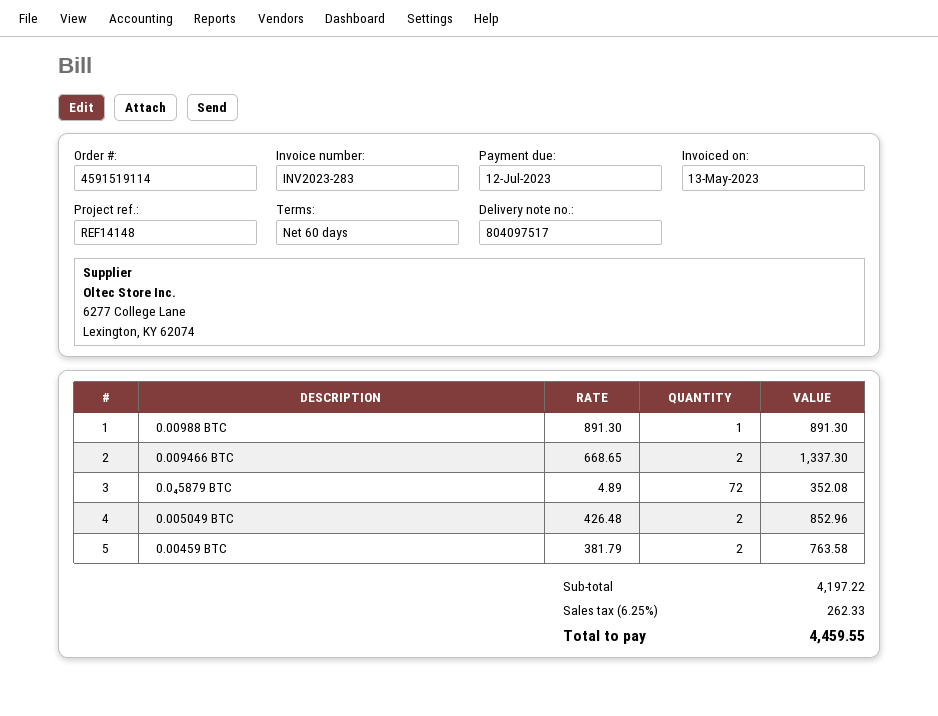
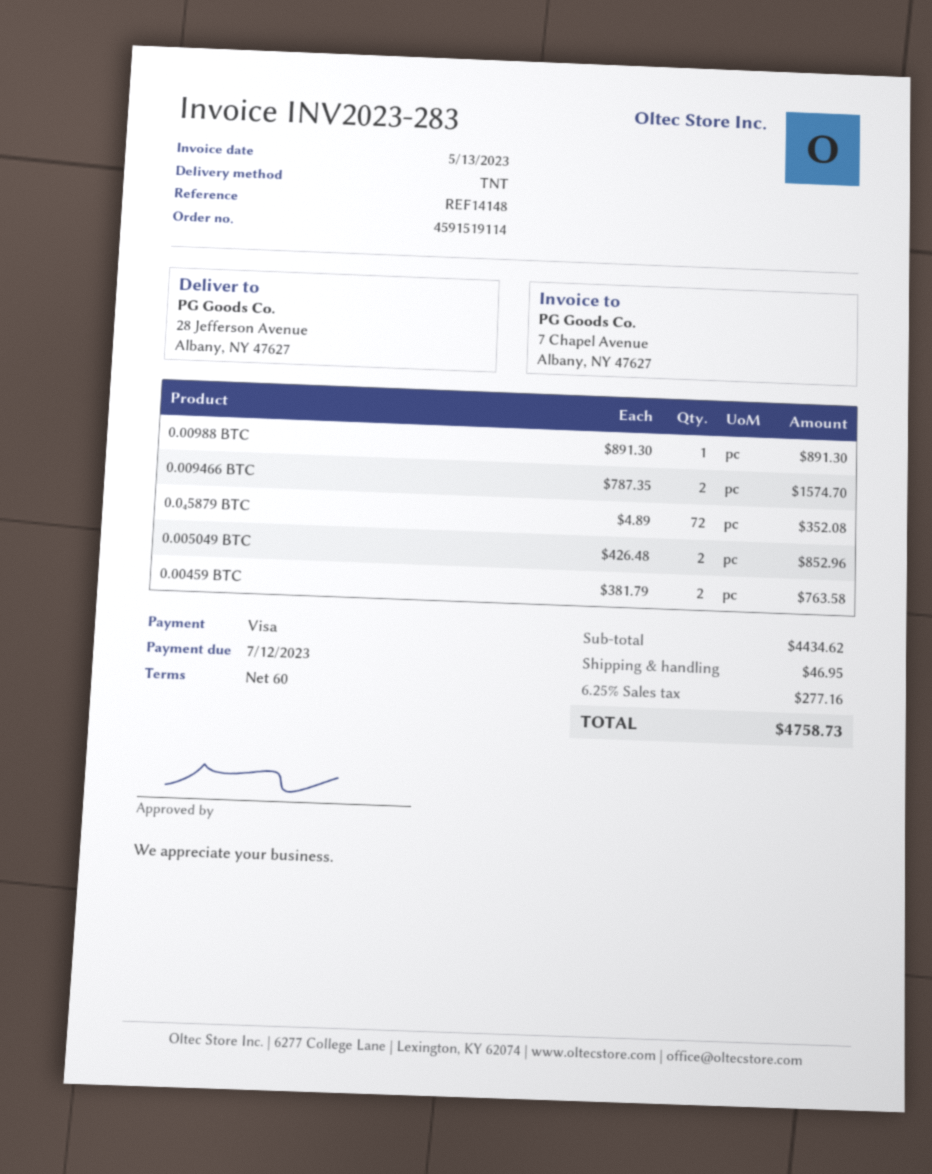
0.009466 BTC: 2 x 668.65 = 1337.30 -> 2 x 787.35 = 1574.70
subtotal: 4197.22 -> 4434.62
shipping: none -> 46.95
tax: 6.25% = 262.33 -> 6.25% = 277.16
total: 4459.55 -> 4758.73

